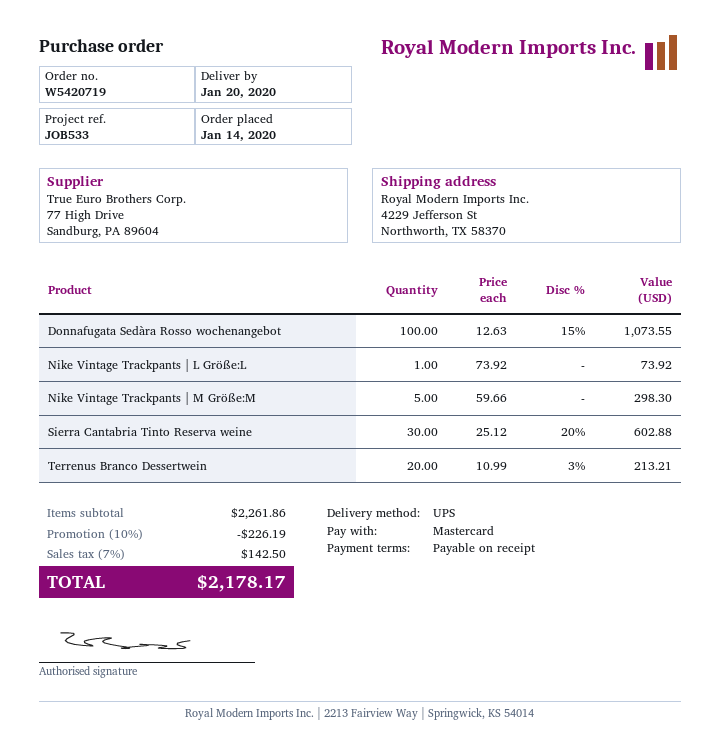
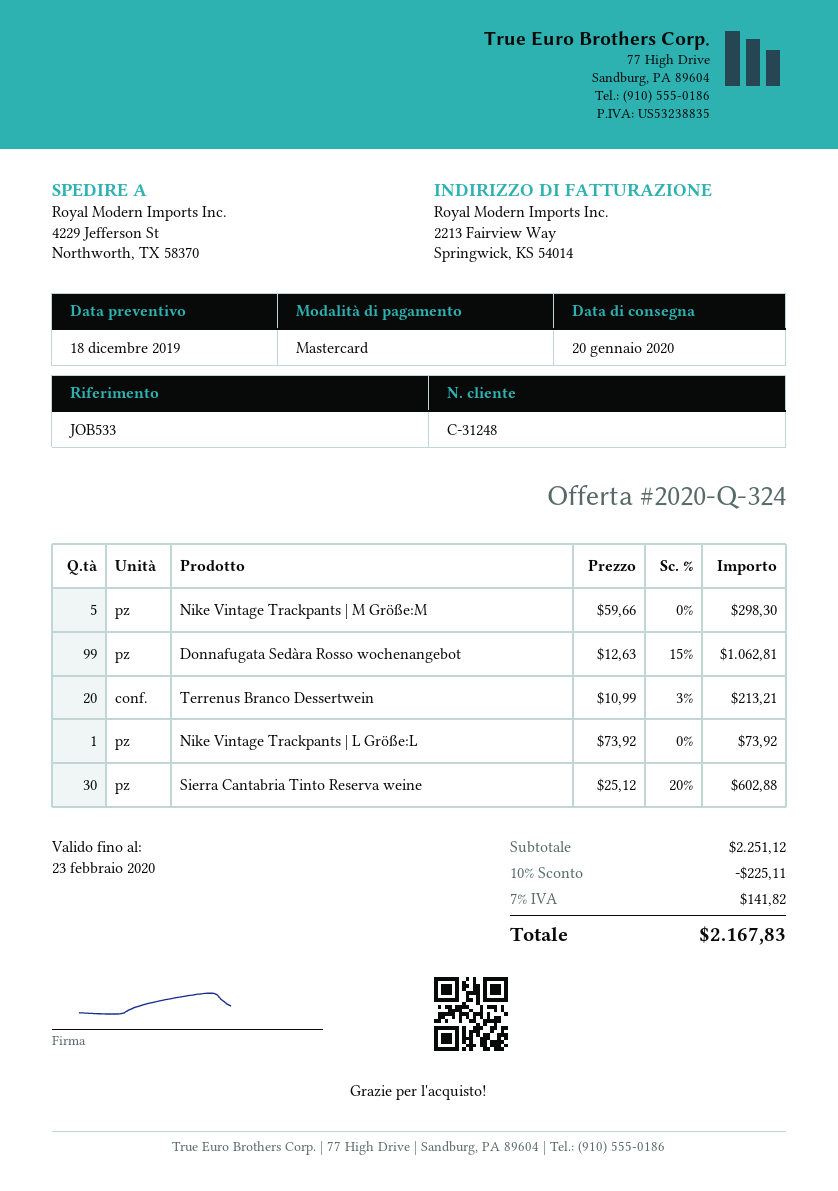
Donnafugata Sedàra Rosso wochenangebot: 100 x 12.63 - 15% = 1073.55 -> 99 x 12.63 - 15% = 1062.81
subtotal: 2261.86 -> 2251.12
discount: 10% = 226.19 -> 10% = 225.11
tax: 7% = 142.50 -> 7% = 141.82
total: 2178.17 -> 2167.83

